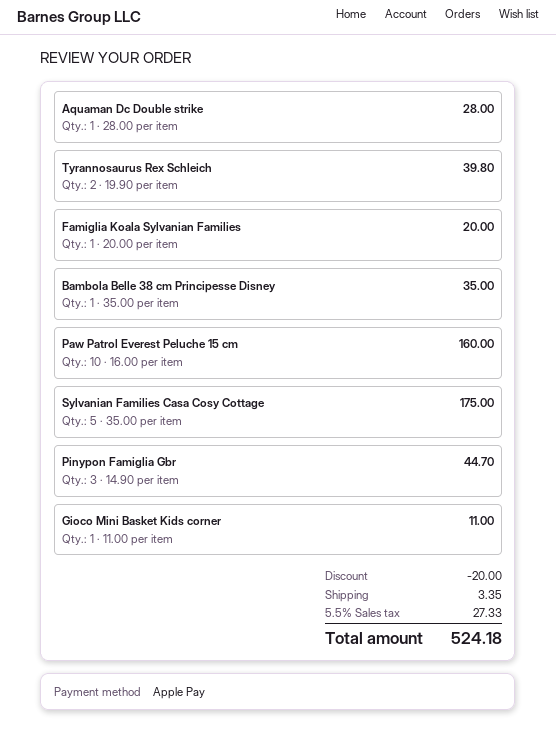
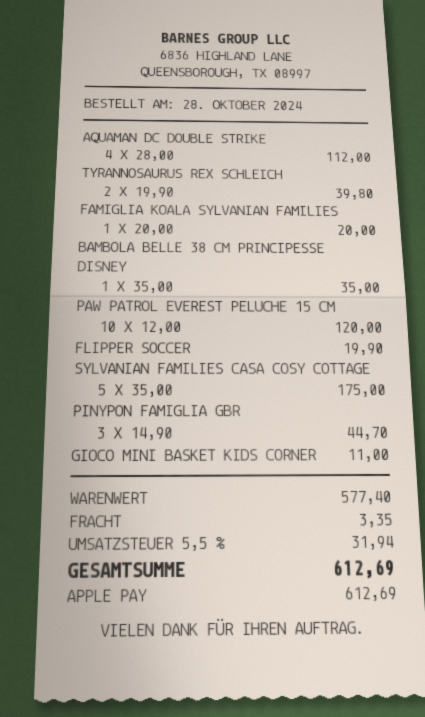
Aquaman Dc Double strike: 1 x 28.00 = 28.00 -> 4 x 28.00 = 112.00
Paw Patrol Everest Peluche 15 cm: 10 x 16.00 = 160.00 -> 10 x 12.00 = 120.00
FLIPPER SOCCER: none -> 1 x 19.90 = 19.90
discount: 20.00 -> none
tax: 5.5% = 27.33 -> 5.5% = 31.94
total: 524.18 -> 612.69

